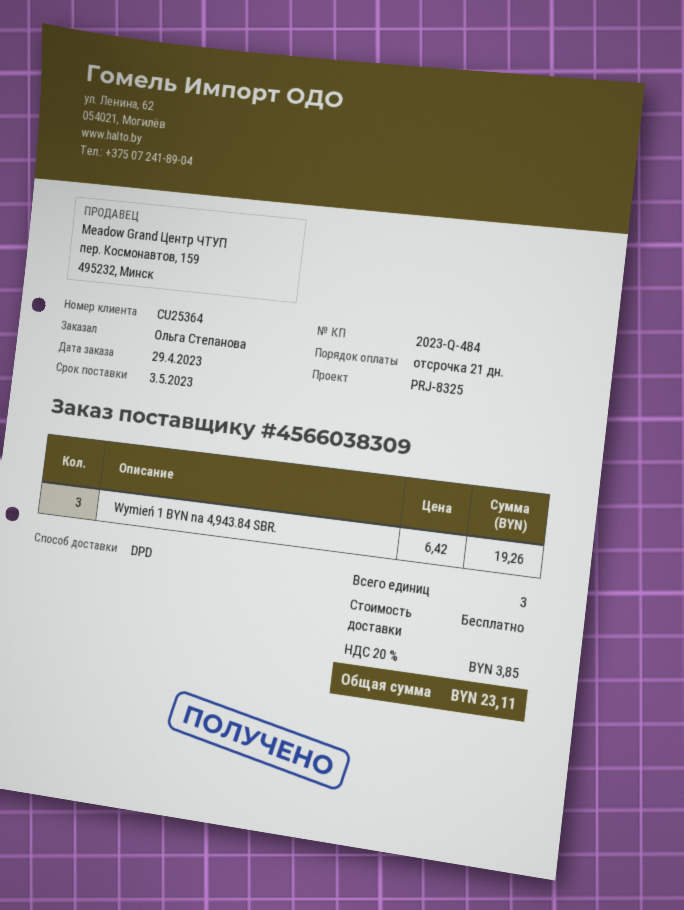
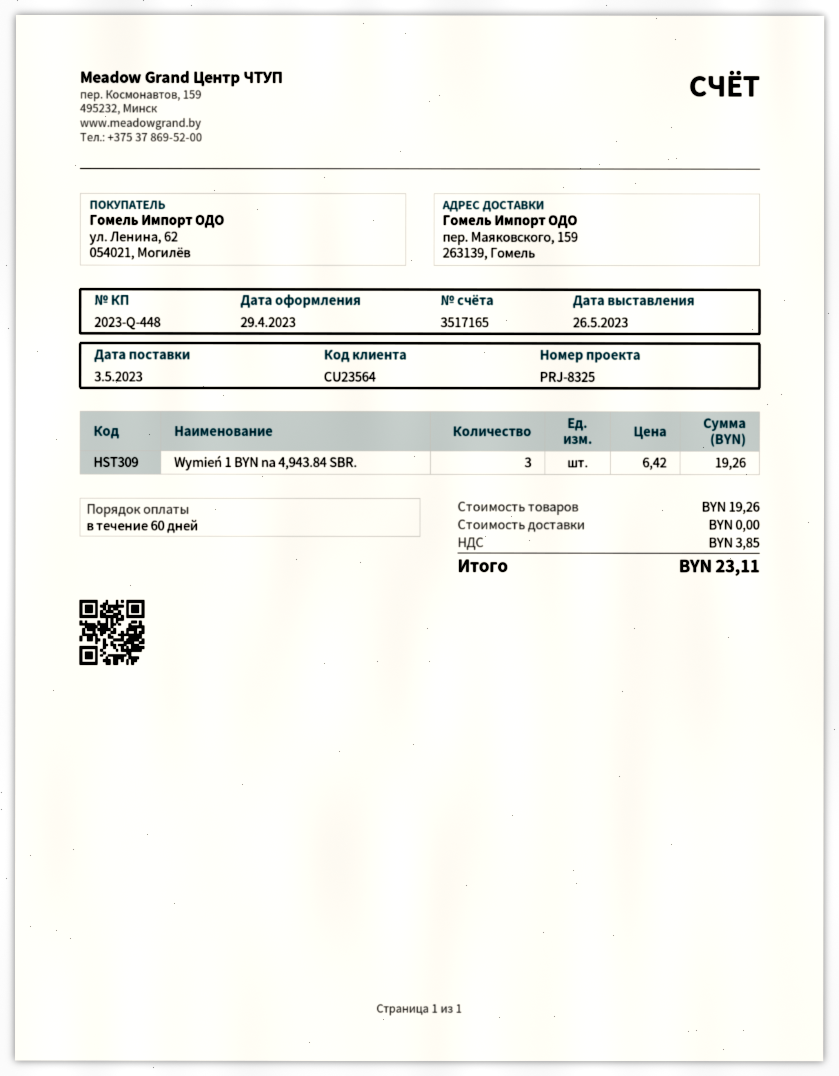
quote number: 2023-Q-484 -> 2023-Q-448
payment terms: 21 days -> 60 days
customer number: CU25364 -> CU23564

